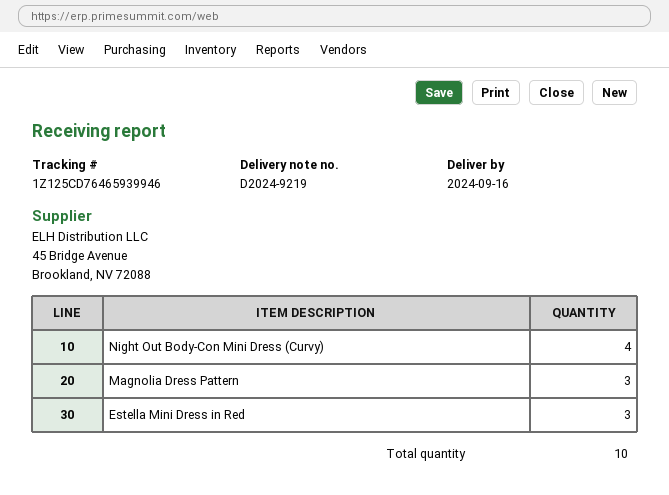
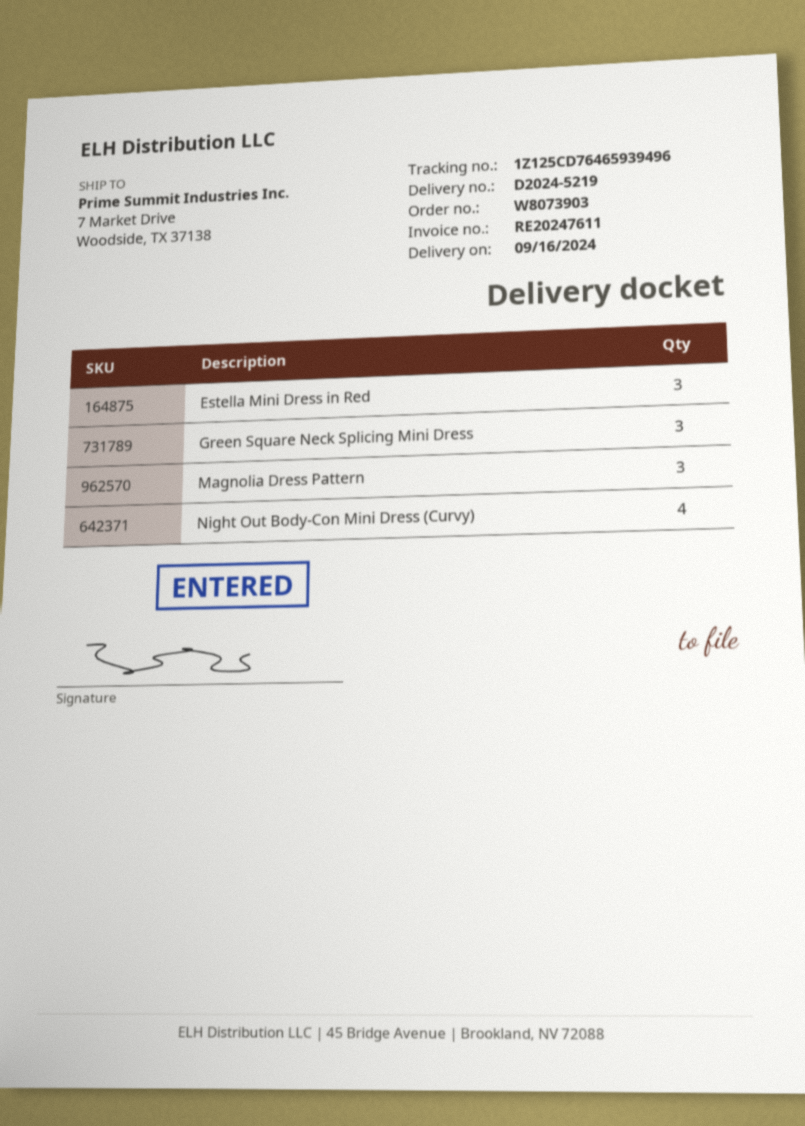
delivery note number: D2024-9219 -> D2024-5219
tracking number: 1Z125CD76465939946 -> 1Z125CD76465939496
Green Square Neck Splicing Mini Dress: none -> 3

